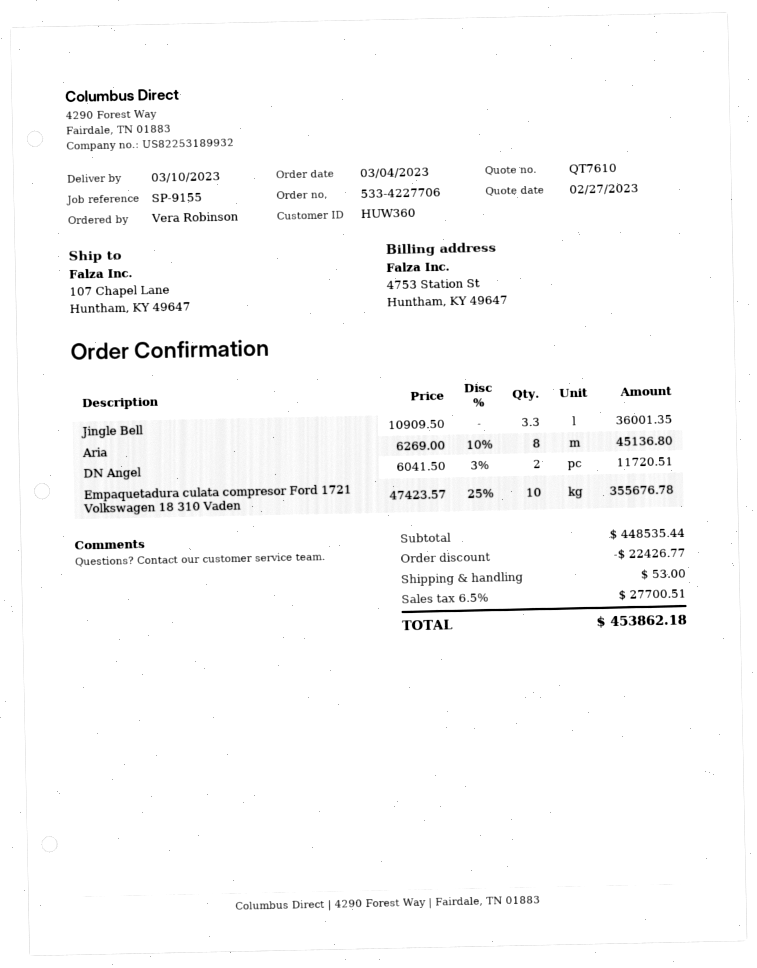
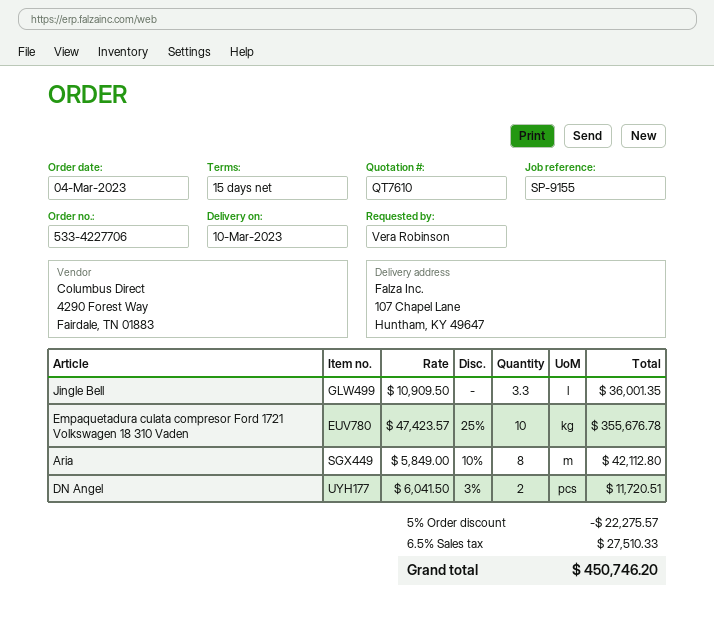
Aria: 8 x 6269.00 - 10% = 45136.80 -> 8 x 5849.00 - 10% = 42112.80
discount: 22426.77 -> 22275.57
shipping: 53.00 -> none
tax: 6.5% = 27700.51 -> 6.5% = 27510.33
total: 453862.18 -> 450746.20

